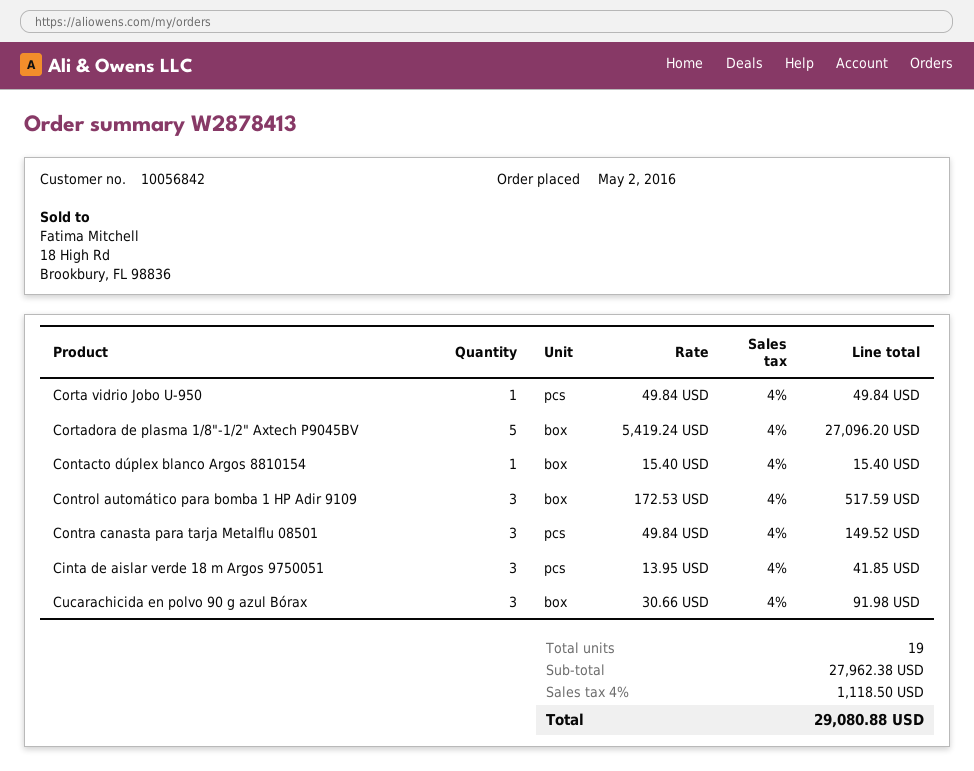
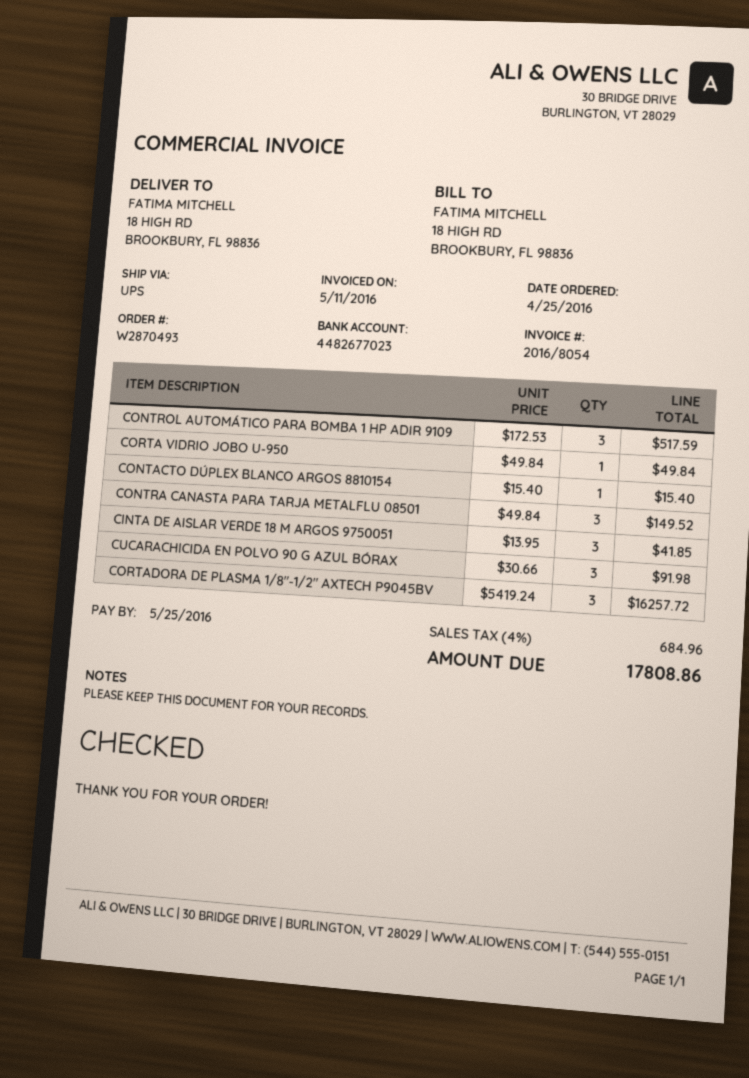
order number: W2878413 -> W2870493
order date: 2016-05-02 -> 2016-04-25
Cortadora de plasma 1/8"-1/2" Axtech P9045BV: 5 x 5419.24 = 27096.20 -> 3 x 5419.24 = 16257.72
tax: 4% = 1118.50 -> 4% = 684.96
total: 29080.88 -> 17808.86

